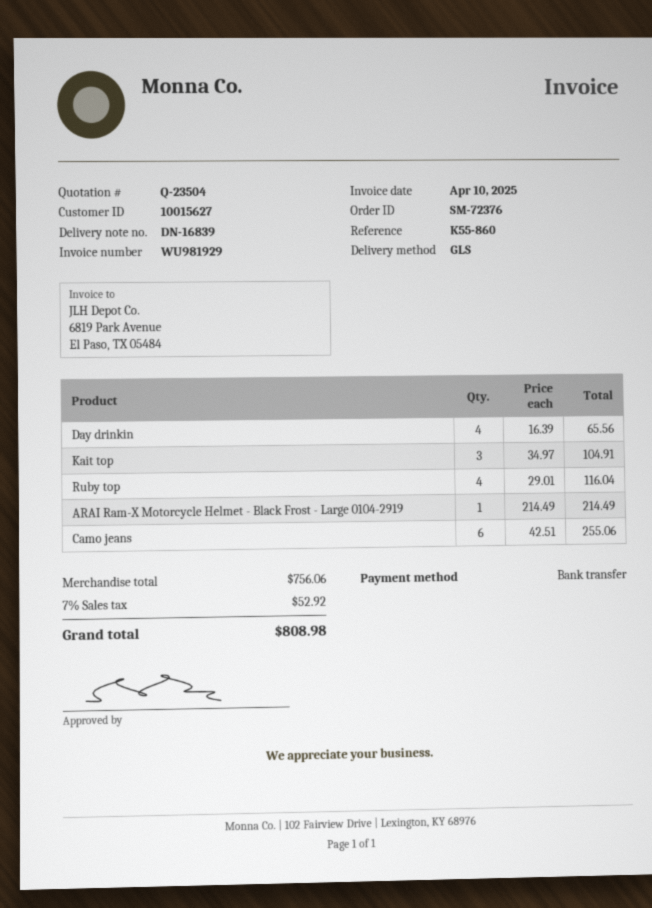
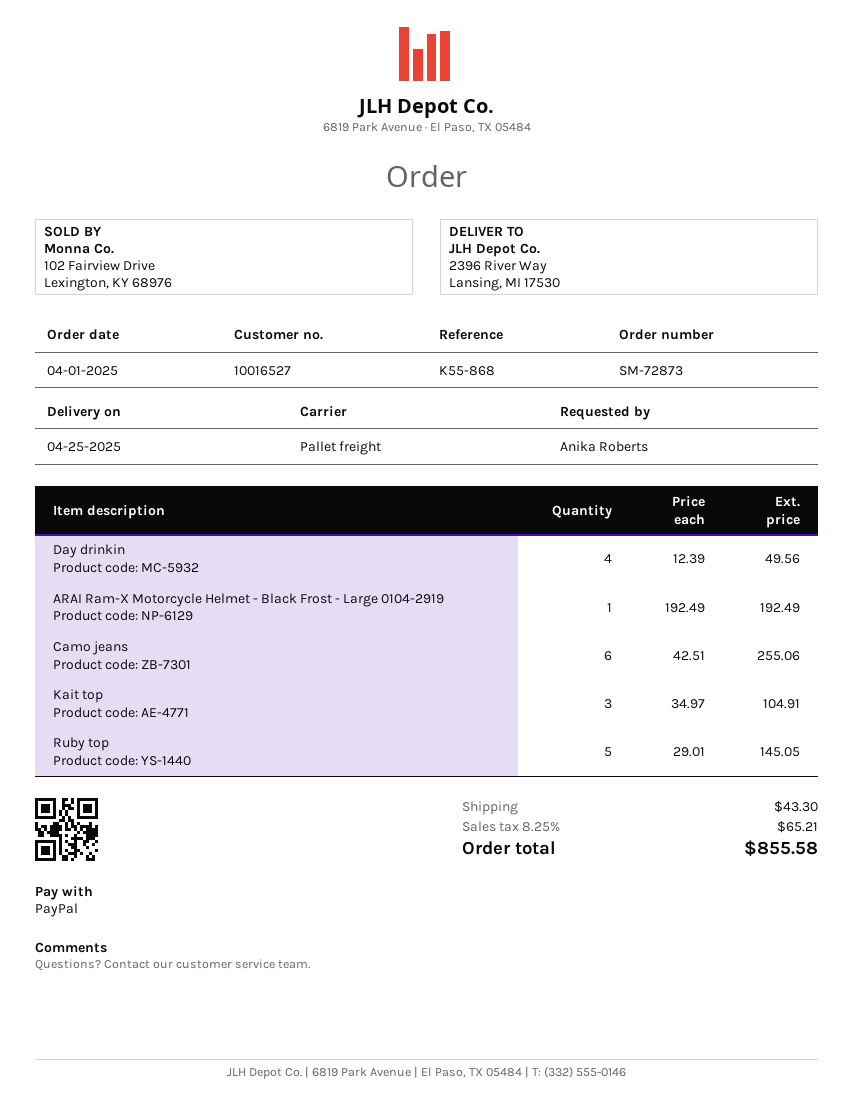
order number: SM-72376 -> SM-72873
customer number: 10015627 -> 10016527
reference: K55-860 -> K55-868
payment method: bank transfer -> PayPal
shipping method: GLS -> pallet freight
Day drinkin: 4 x 16.39 = 65.56 -> 4 x 12.39 = 49.56
Ruby top: 4 x 29.01 = 116.04 -> 5 x 29.01 = 145.05
ARAI Ram-X Motorcycle Helmet - Black Frost - Large 0104-2919: 1 x 214.49 = 214.49 -> 1 x 192.49 = 192.49
shipping: none -> 43.30
tax: 7% = 52.92 -> 8.25% = 65.21
total: 808.98 -> 855.58

